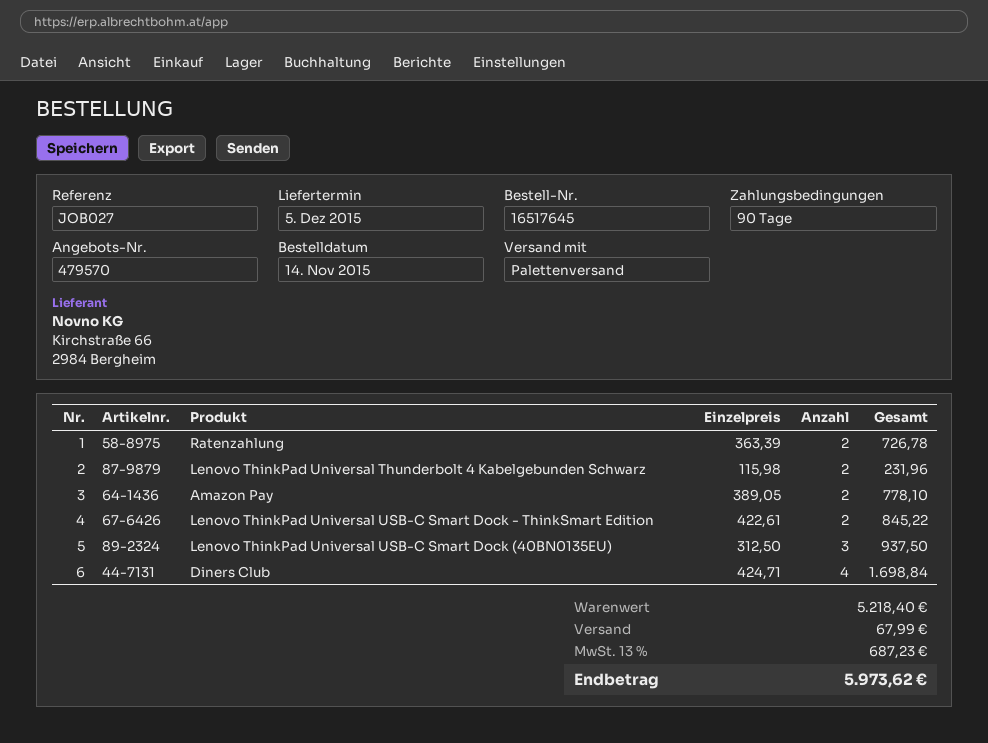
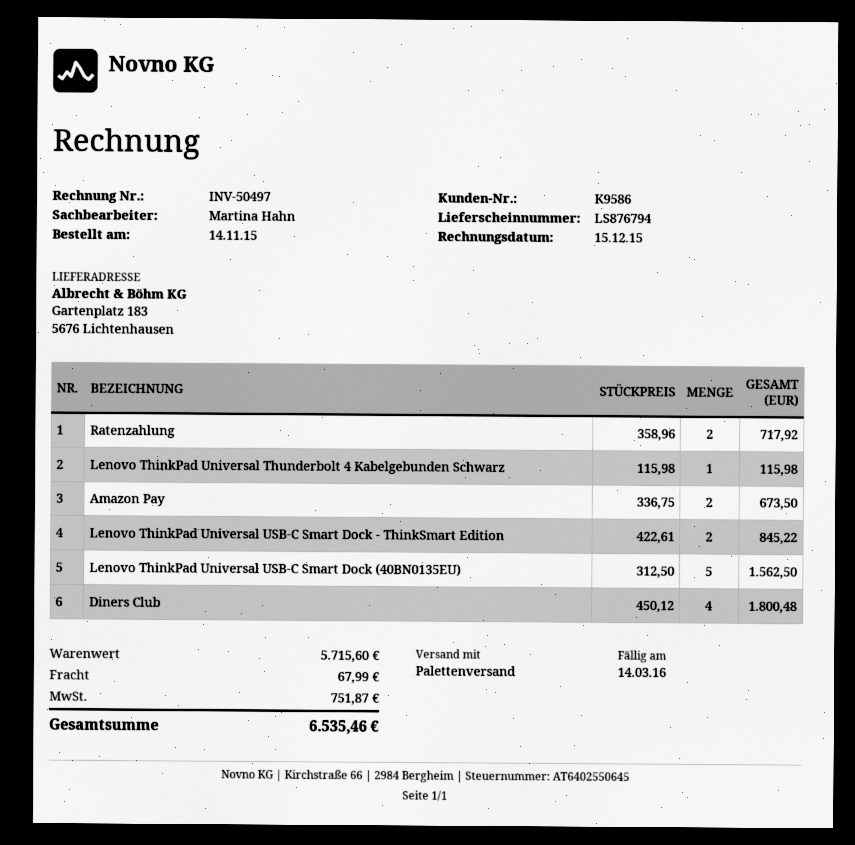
Ratenzahlung: 2 x 363.39 = 726.78 -> 2 x 358.96 = 717.92
Lenovo ThinkPad Universal Thunderbolt 4 Kabelgebunden Schwarz: 2 x 115.98 = 231.96 -> 1 x 115.98 = 115.98
Amazon Pay: 2 x 389.05 = 778.10 -> 2 x 336.75 = 673.50
Lenovo ThinkPad Universal USB-C Smart Dock (40BN0135EU): 3 x 312.50 = 937.50 -> 5 x 312.50 = 1562.50
Diners Club: 4 x 424.71 = 1698.84 -> 4 x 450.12 = 1800.48
subtotal: 5218.40 -> 5715.60
tax: 687.23 -> 751.87
total: 5973.62 -> 6535.46

